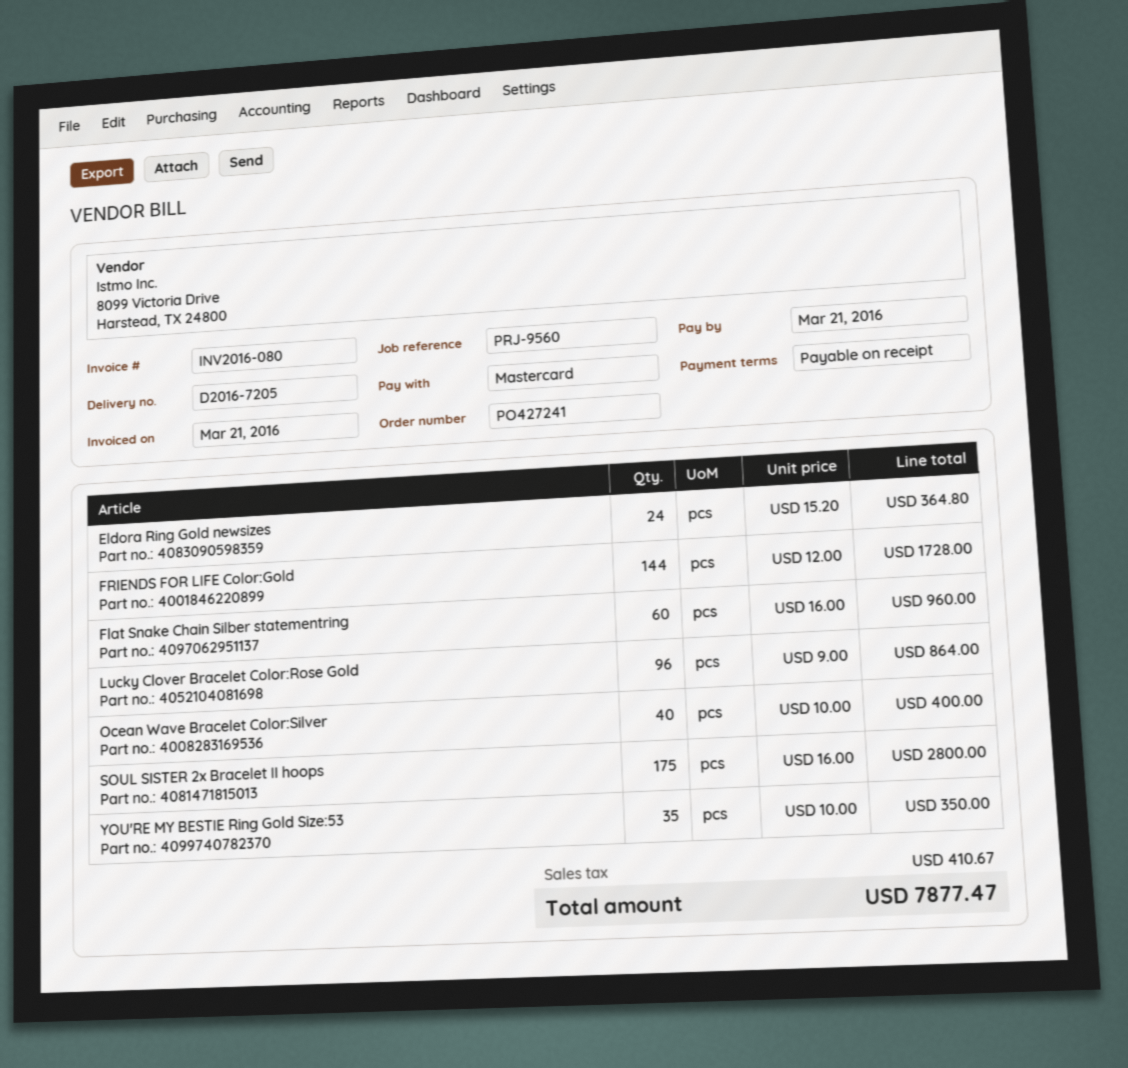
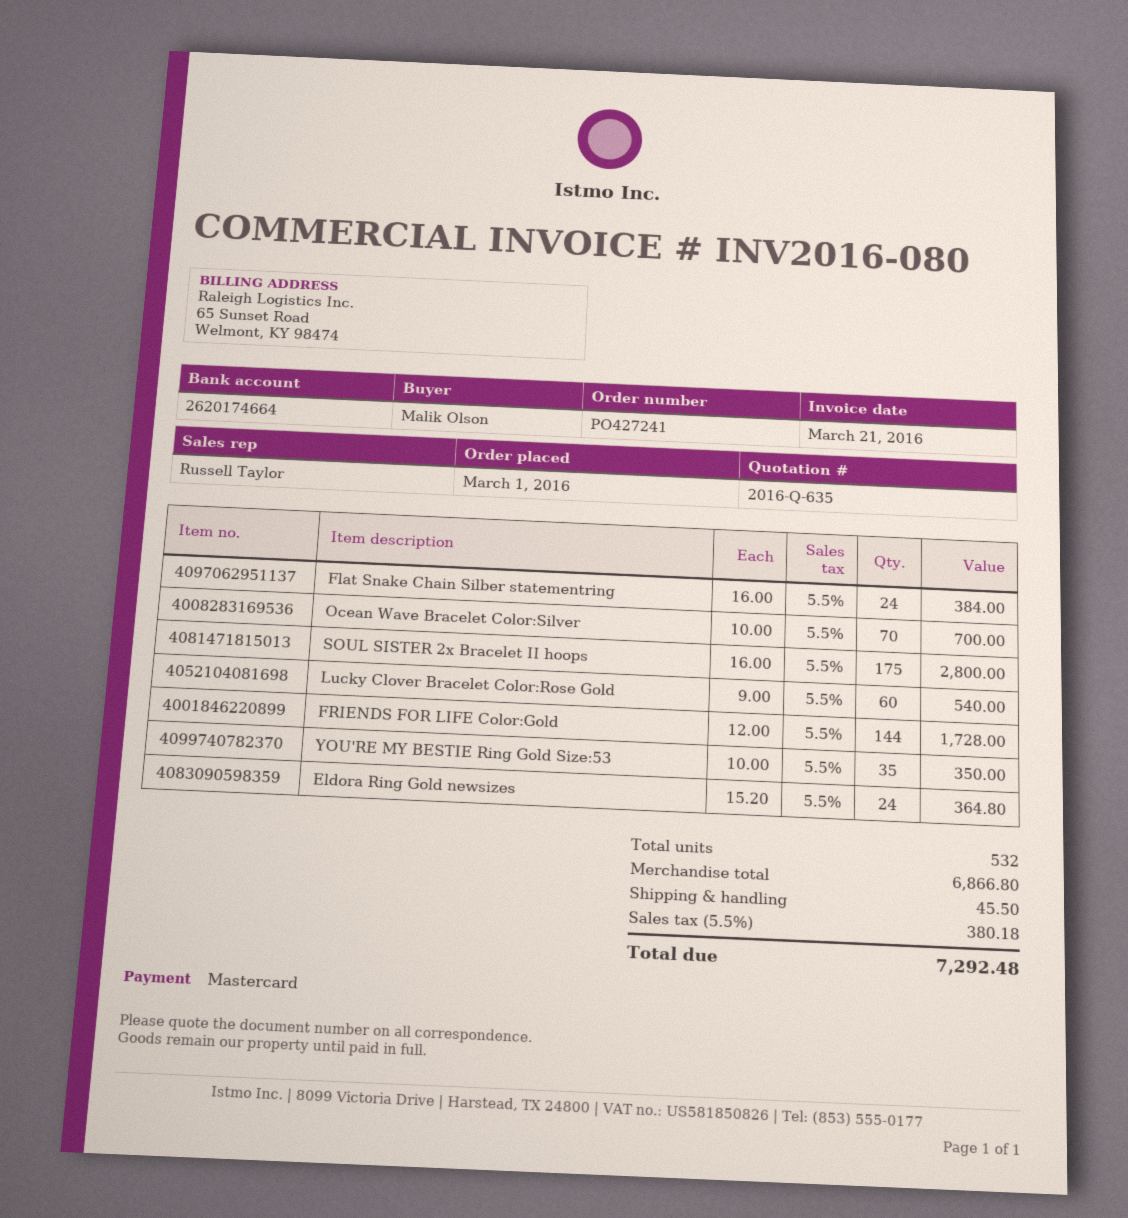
Flat Snake Chain Silber statementring: 60 x 16.00 = 960.00 -> 24 x 16.00 = 384.00
Lucky Clover Bracelet Color:Rose Gold: 96 x 9.00 = 864.00 -> 60 x 9.00 = 540.00
Ocean Wave Bracelet Color:Silver: 40 x 10.00 = 400.00 -> 70 x 10.00 = 700.00
shipping: none -> 45.50
tax: 410.67 -> 380.18
total: 7877.47 -> 7292.48

